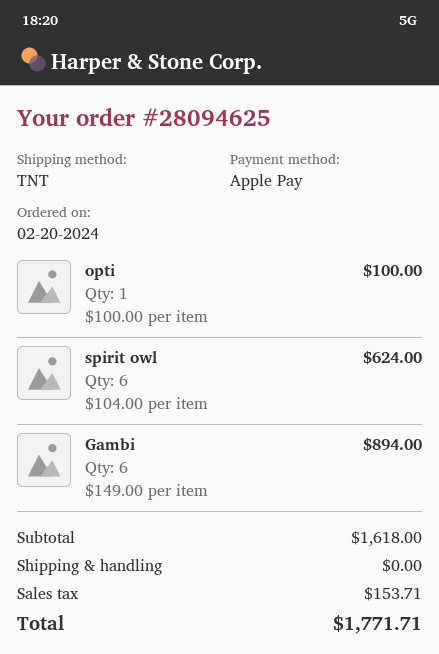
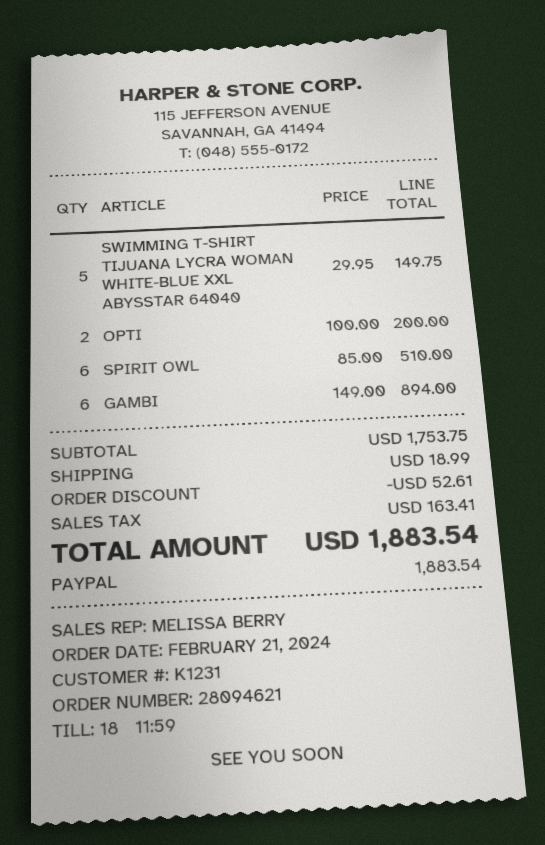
order number: 28094625 -> 28094621
order date: 2024-02-20 -> 2024-02-21
payment method: Apple Pay -> PayPal
opti: 1 x 100.00 = 100.00 -> 2 x 100.00 = 200.00
spirit owl: 6 x 104.00 = 624.00 -> 6 x 85.00 = 510.00
SWIMMING T-SHIRT TIJUANA LYCRA WOMAN WHITE-BLUE XXL ABYSSTAR 64040: none -> 5 x 29.95 = 149.75
subtotal: 1618.00 -> 1753.75
discount: none -> 52.61
shipping: 0.00 -> 18.99
tax: 153.71 -> 163.41
total: 1771.71 -> 1883.54

